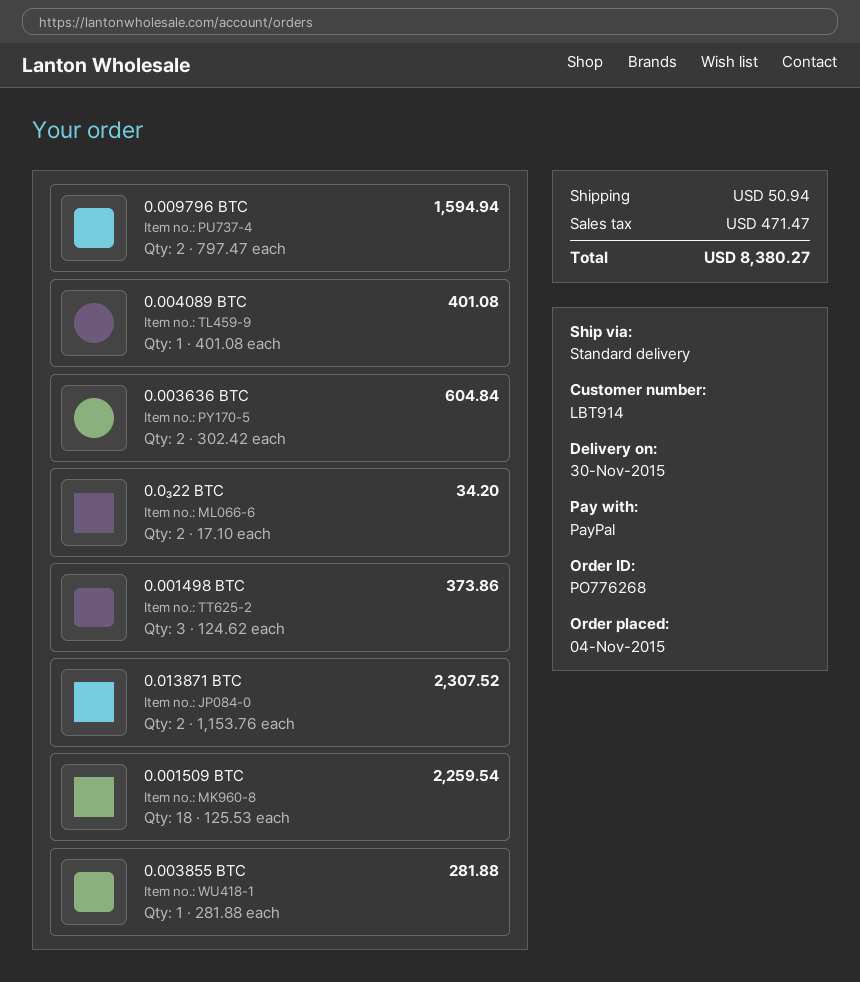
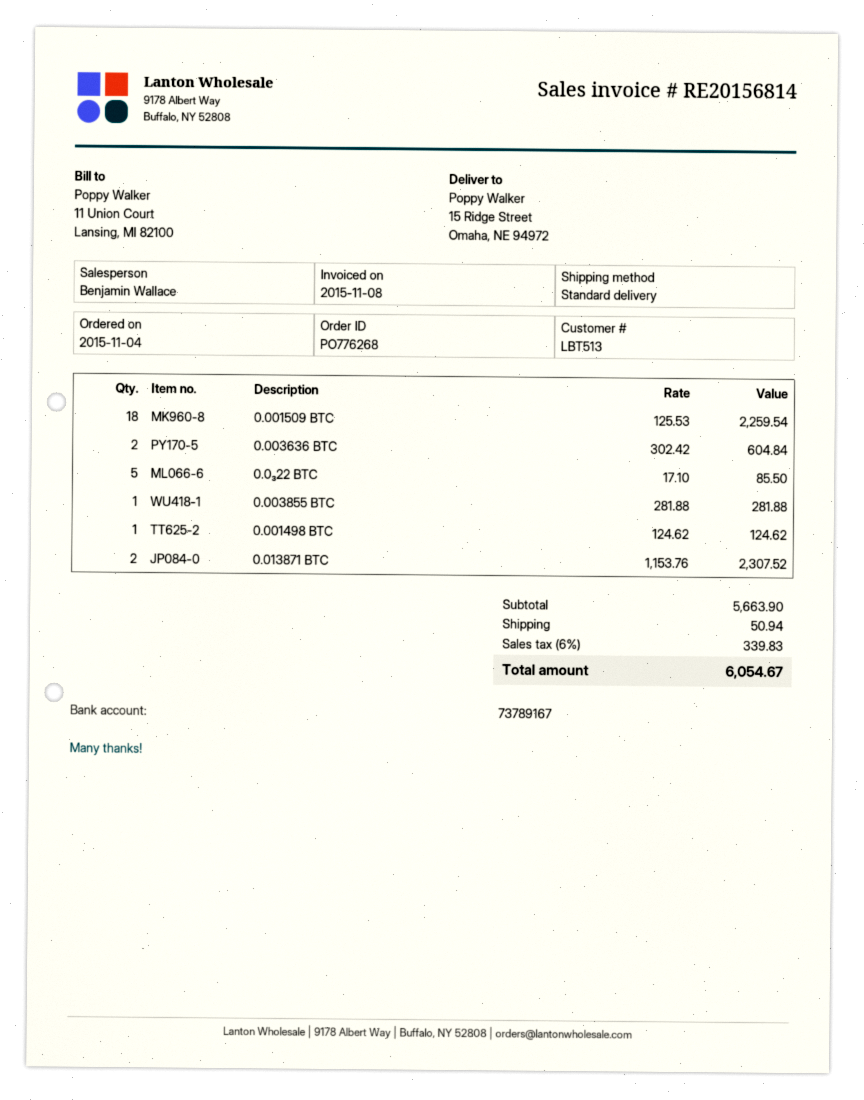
customer number: LBT914 -> LBT513
0.009796 BTC: 2 x 797.47 = 1594.94 -> none
0.004089 BTC: 1 x 401.08 = 401.08 -> none
0.0₃22 BTC: 2 x 17.10 = 34.20 -> 5 x 17.10 = 85.50
0.001498 BTC: 3 x 124.62 = 373.86 -> 1 x 124.62 = 124.62
tax: 471.47 -> 339.83
total: 8380.27 -> 6054.67

